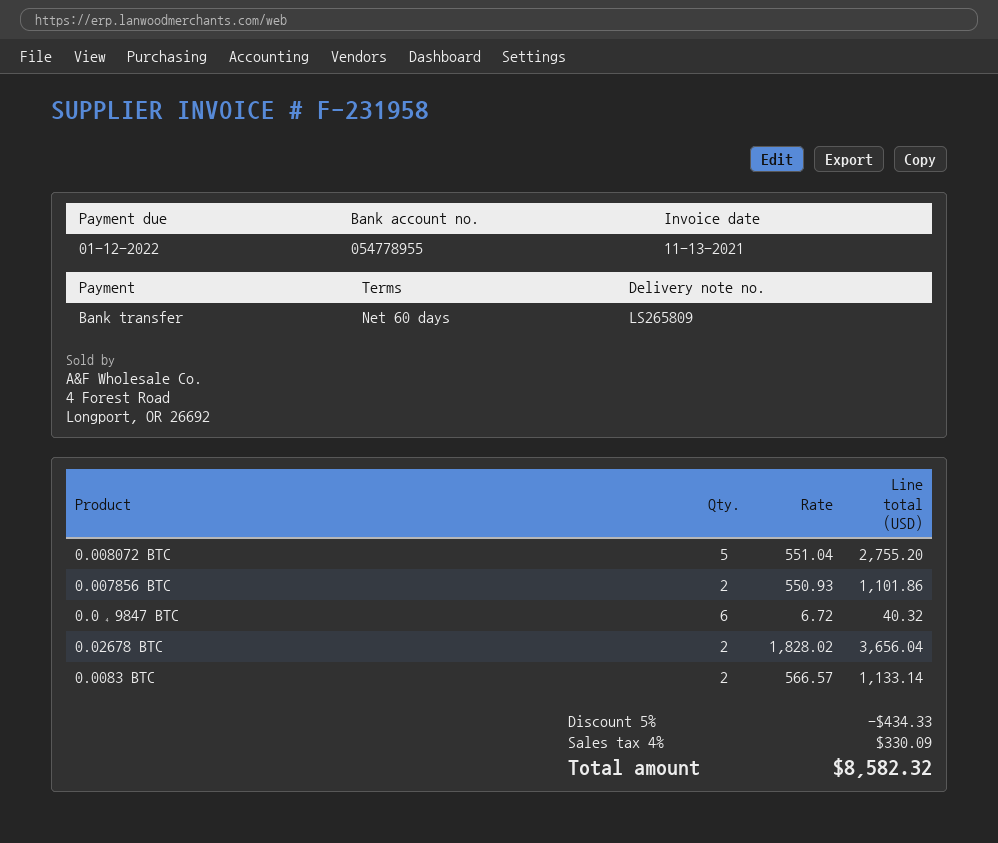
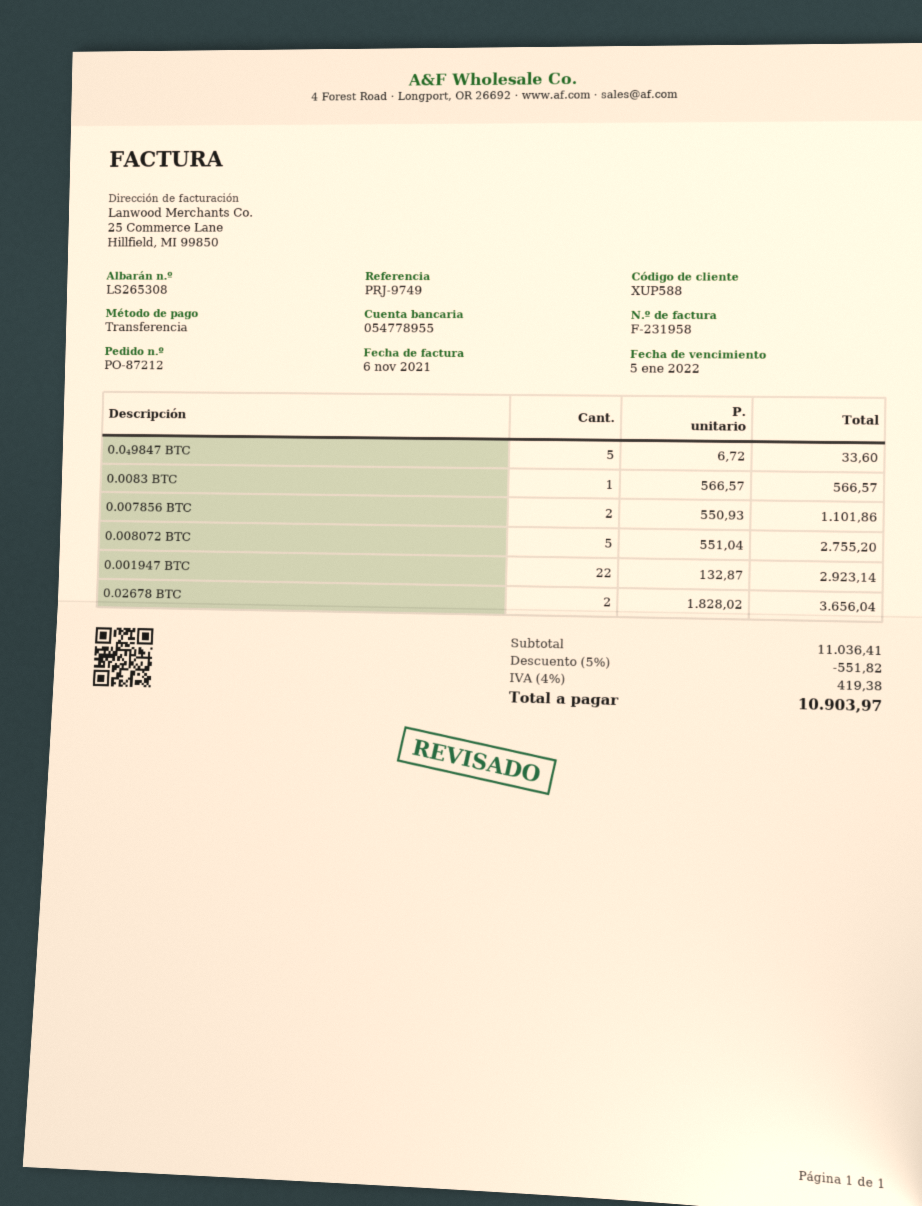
delivery note number: LS265809 -> LS265308
invoice date: 2021-11-13 -> 2021-11-06
due date: 2022-01-12 -> 2022-01-05
0.0₄9847 BTC: 6 x 6.72 = 40.32 -> 5 x 6.72 = 33.60
0.0083 BTC: 2 x 566.57 = 1133.14 -> 1 x 566.57 = 566.57
0.001947 BTC: none -> 22 x 132.87 = 2923.14
discount: 5% = 434.33 -> 5% = 551.82
tax: 4% = 330.09 -> 4% = 419.38
total: 8582.32 -> 10903.97

